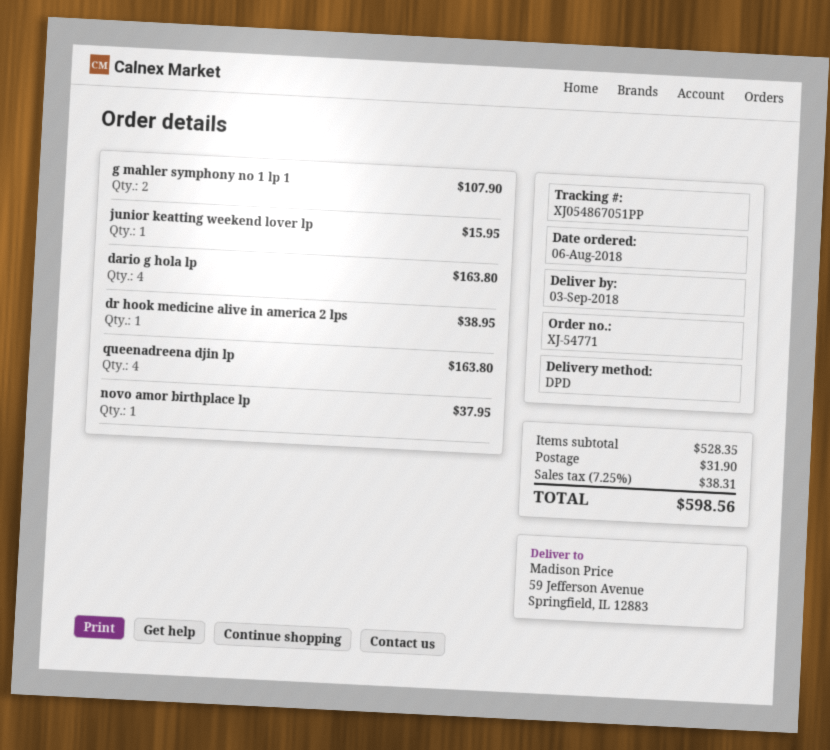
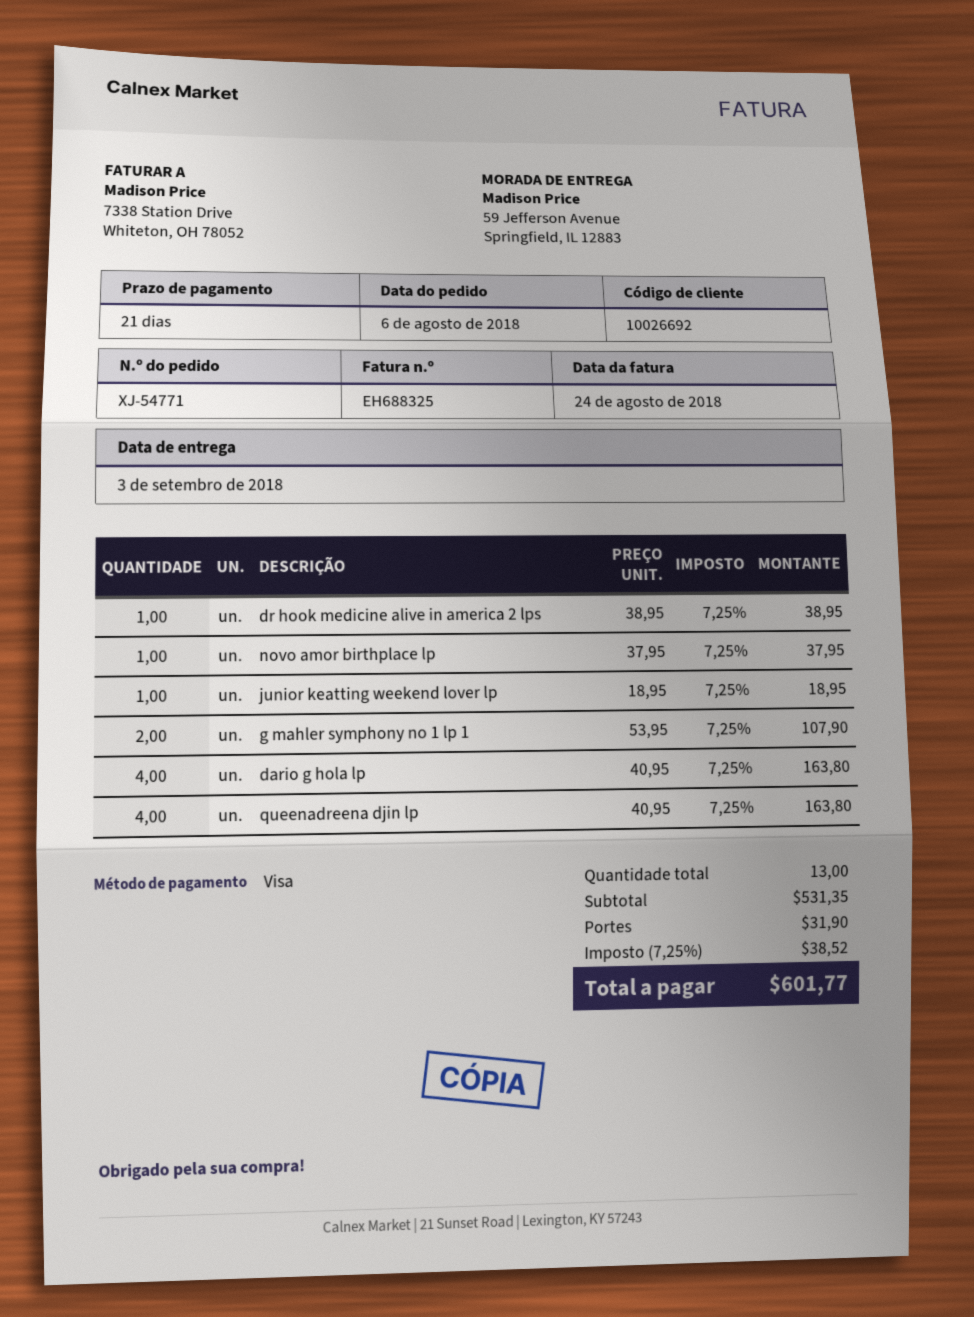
junior keatting weekend lover lp: 1 for 15.95 -> 1 for 18.95
subtotal: 528.35 -> 531.35
tax: 7.25% = 38.31 -> 7.25% = 38.52
total: 598.56 -> 601.77

